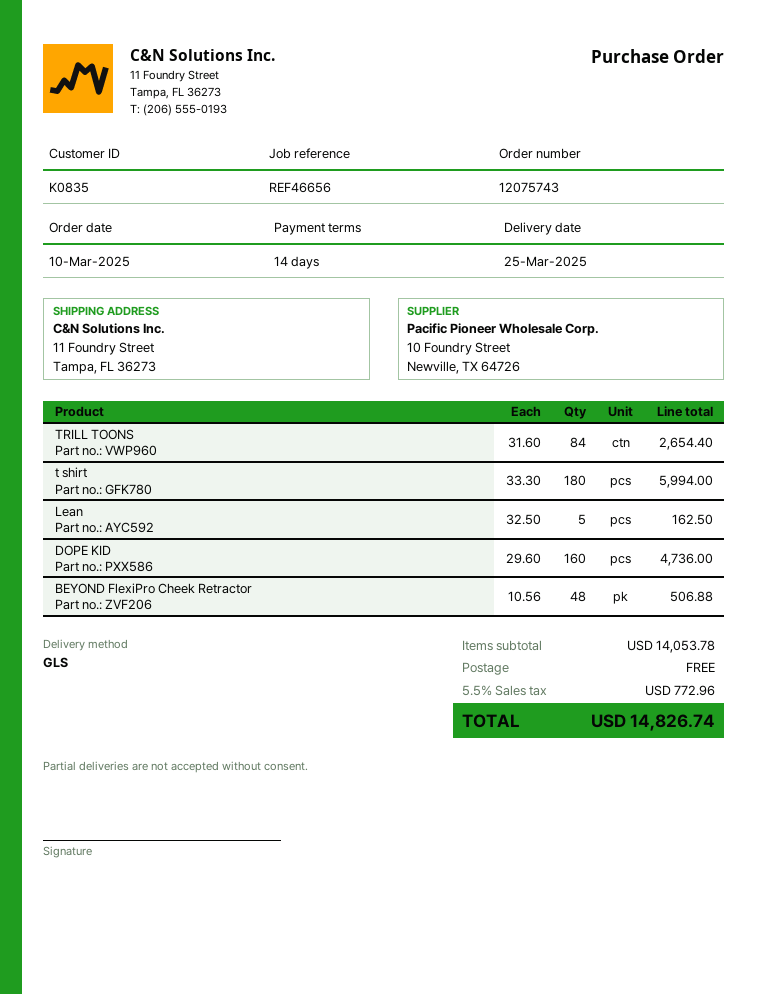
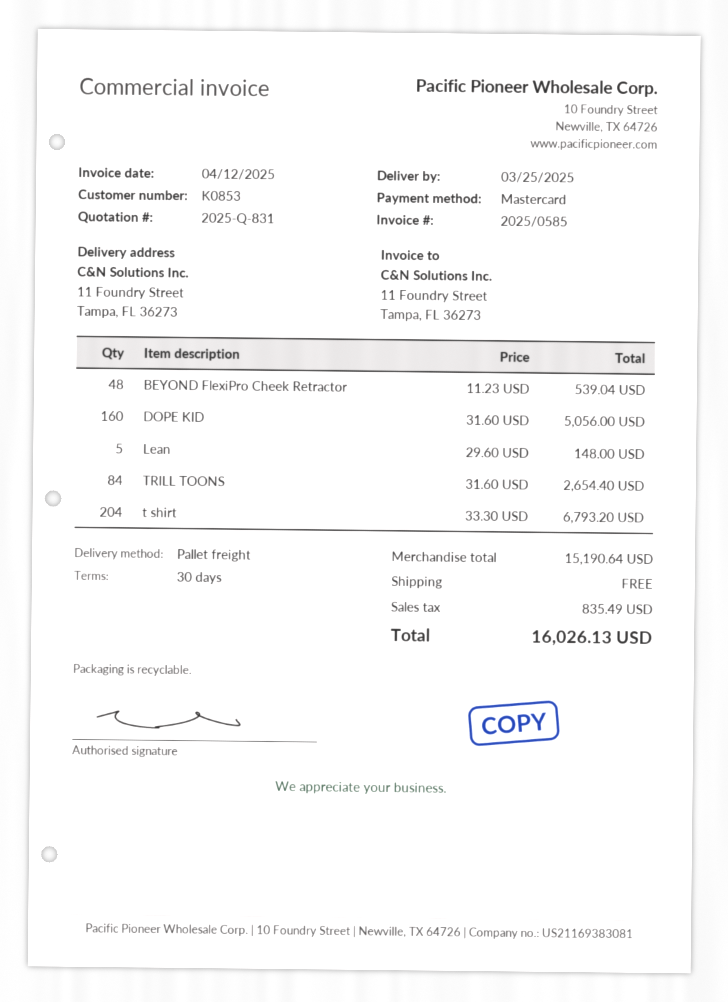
payment terms: 14 days -> 30 days
customer number: K0835 -> K0853
shipping method: GLS -> pallet freight
t shirt: 180 x 33.30 = 5994.00 -> 204 x 33.30 = 6793.20
Lean: 5 x 32.50 = 162.50 -> 5 x 29.60 = 148.00
DOPE KID: 160 x 29.60 = 4736.00 -> 160 x 31.60 = 5056.00
BEYOND FlexiPro Cheek Retractor: 48 x 10.56 = 506.88 -> 48 x 11.23 = 539.04
subtotal: 14053.78 -> 15190.64
tax: 772.96 -> 835.49
total: 14826.74 -> 16026.13

